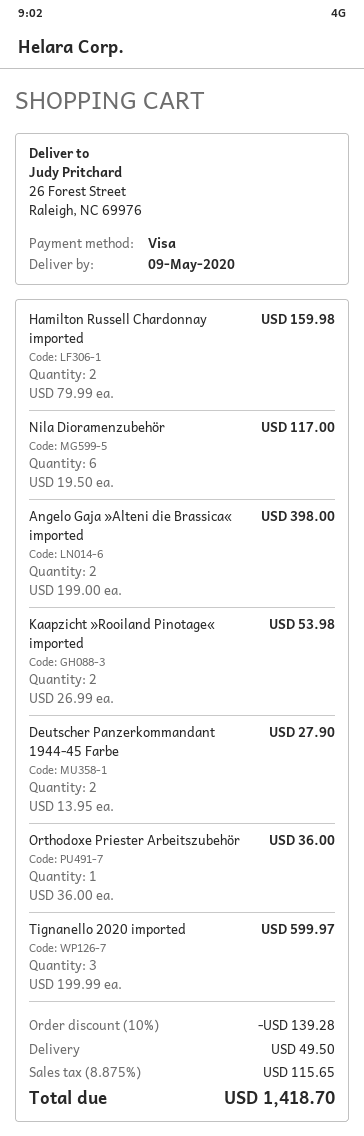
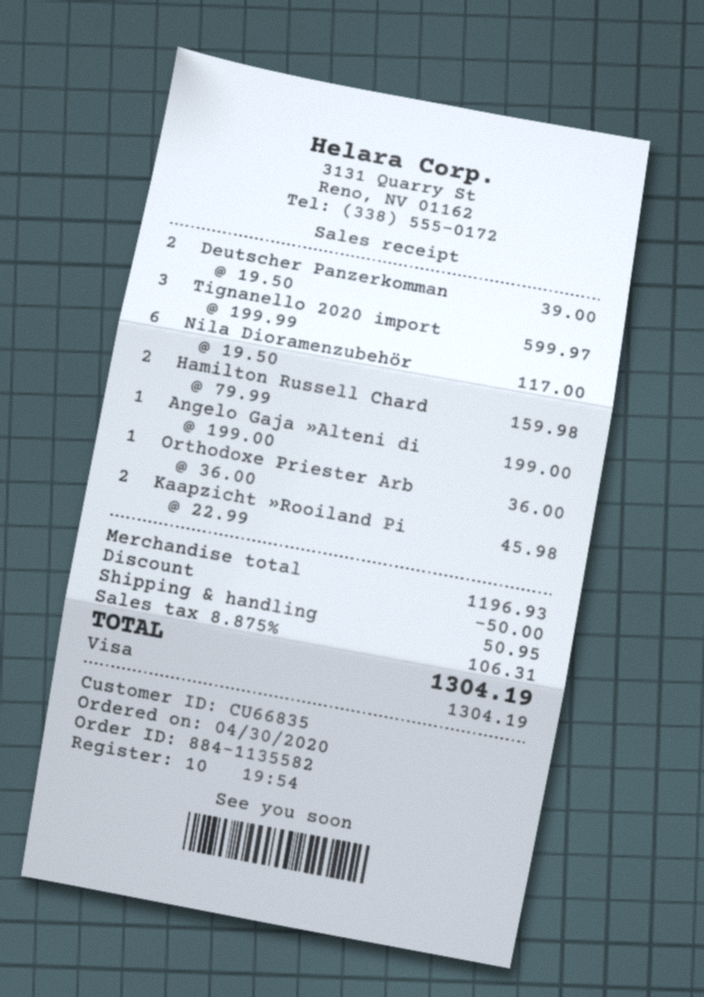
Angelo Gaja »Alteni die Brassica« imported: 2 x 199.00 = 398.00 -> 1 x 199.00 = 199.00
Kaapzicht »Rooiland Pinotage« imported: 2 x 26.99 = 53.98 -> 2 x 22.99 = 45.98
Deutscher Panzerkommandant 1944-45 Farbe: 2 x 13.95 = 27.90 -> 2 x 19.50 = 39.00
discount: 139.28 -> 50.00
shipping: 49.50 -> 50.95
tax: 8.875% = 115.65 -> 8.875% = 106.31
total: 1418.70 -> 1304.19

